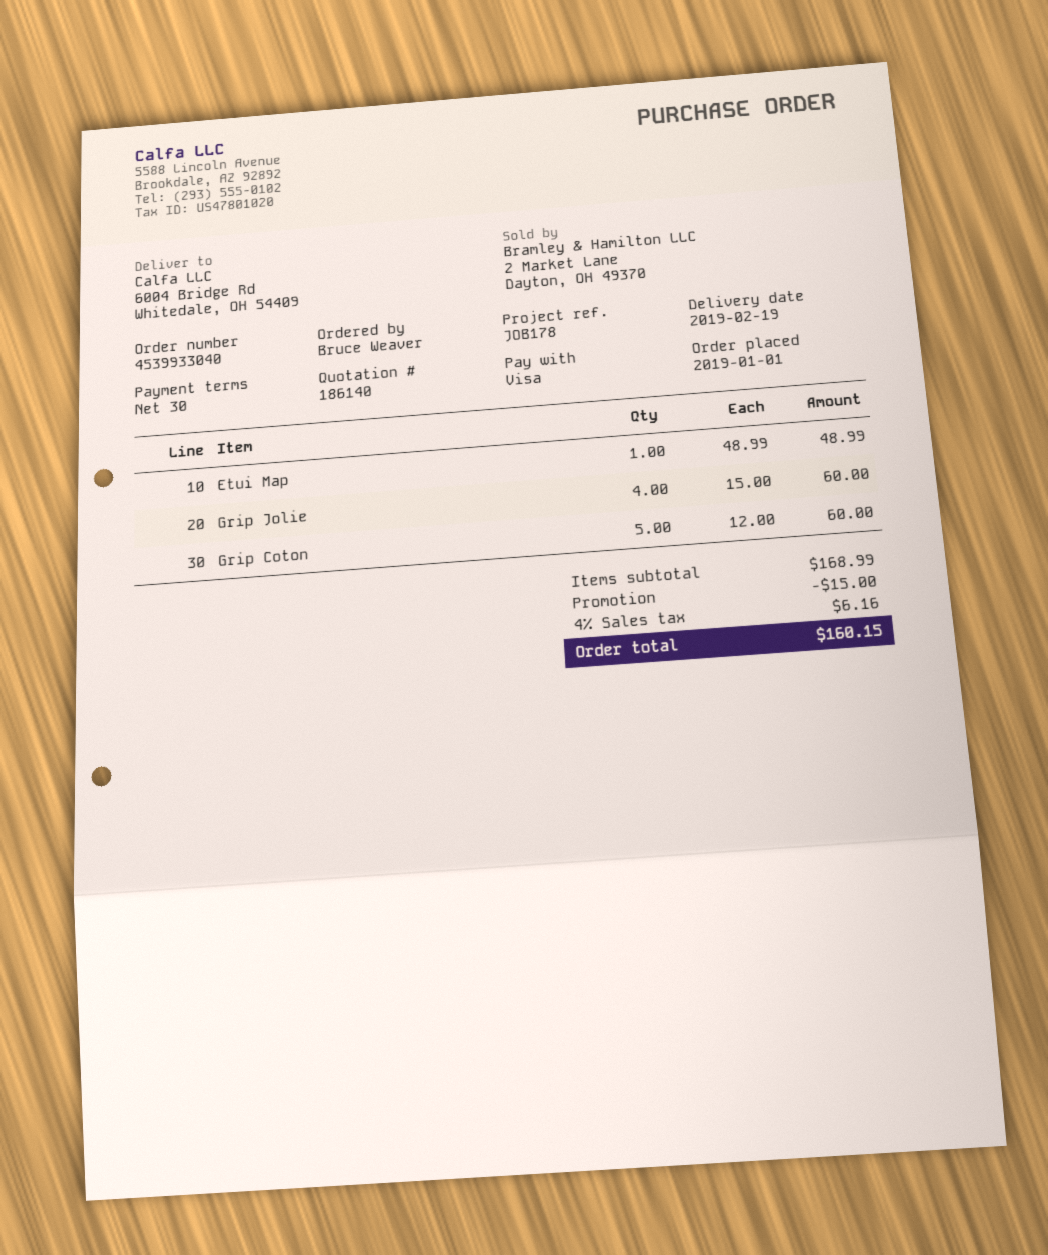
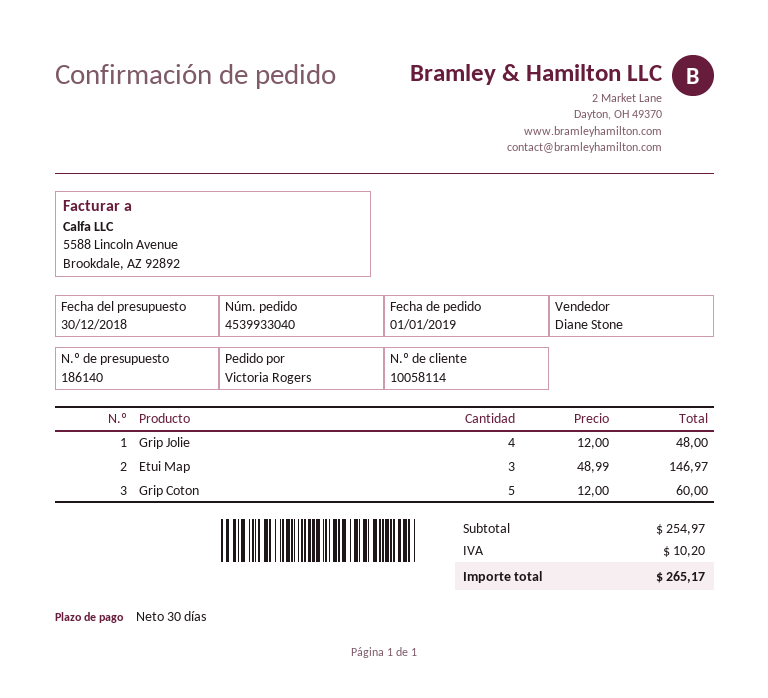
ordered by: Bruce Weaver -> Victoria Rogers
Etui Map: 1 x 48.99 = 48.99 -> 3 x 48.99 = 146.97
Grip Jolie: 4 x 15.00 = 60.00 -> 4 x 12.00 = 48.00
subtotal: 168.99 -> 254.97
discount: 15.00 -> none
tax: 6.16 -> 10.20
total: 160.15 -> 265.17

